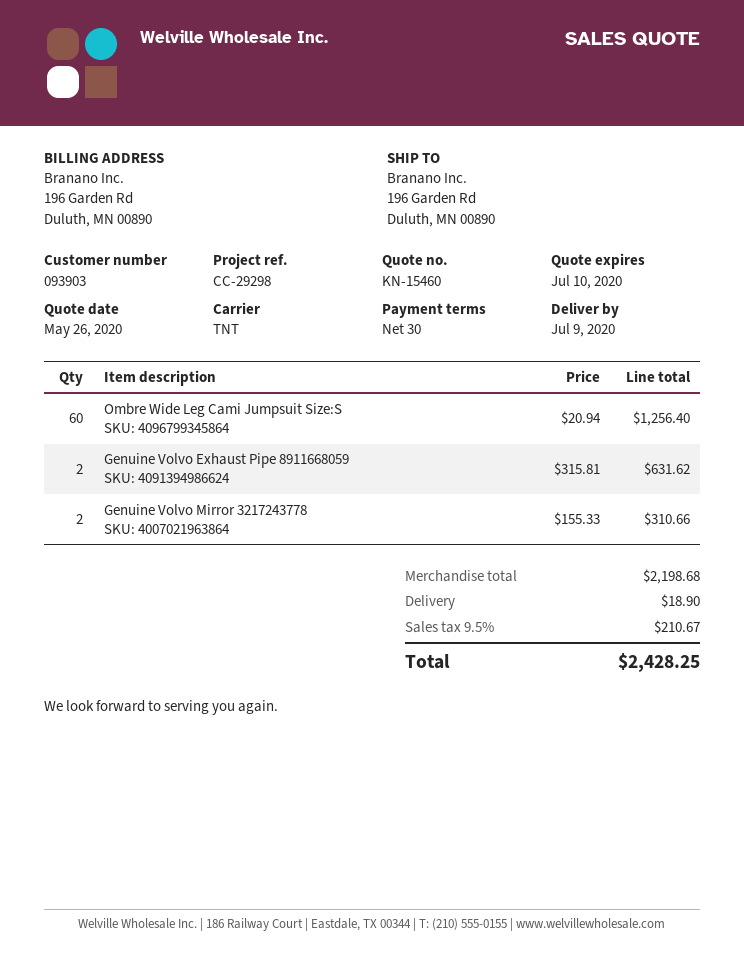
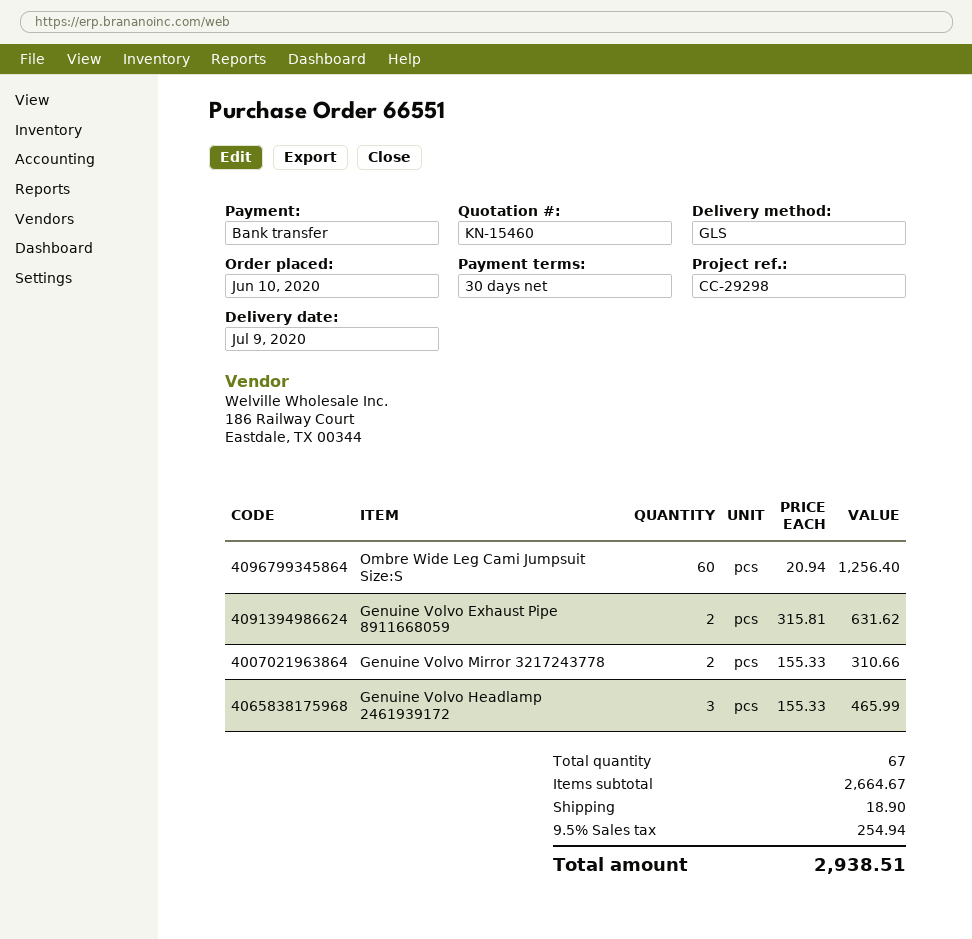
shipping method: TNT -> GLS
Genuine Volvo Headlamp 2461939172: none -> 3 x 155.33 = 465.99
subtotal: 2198.68 -> 2664.67
tax: 9.5% = 210.67 -> 9.5% = 254.94
total: 2428.25 -> 2938.51

